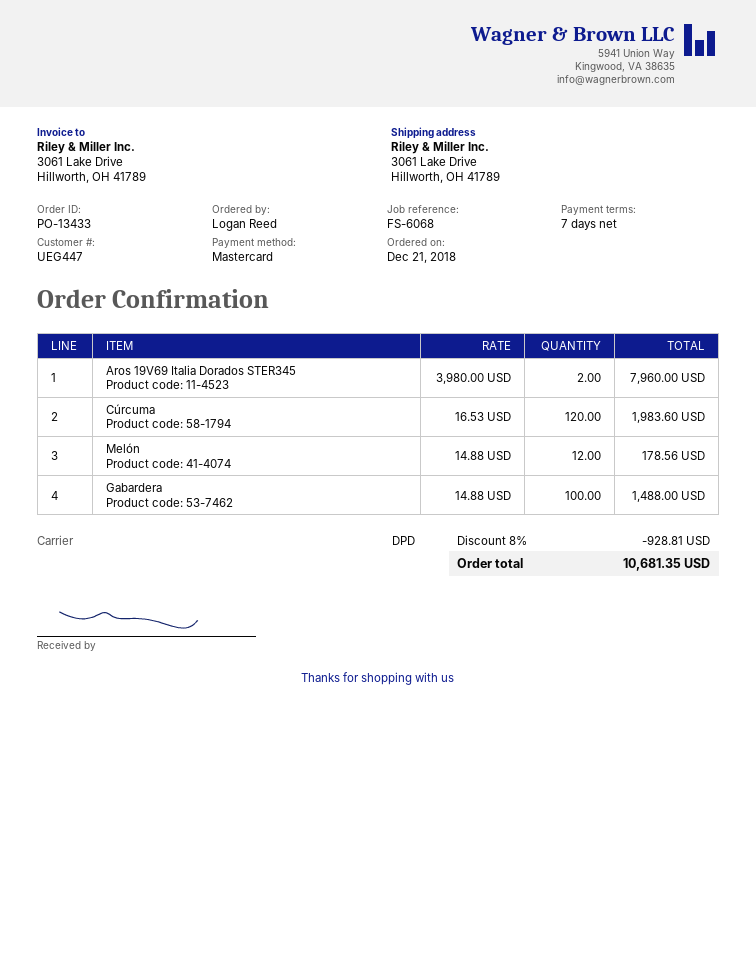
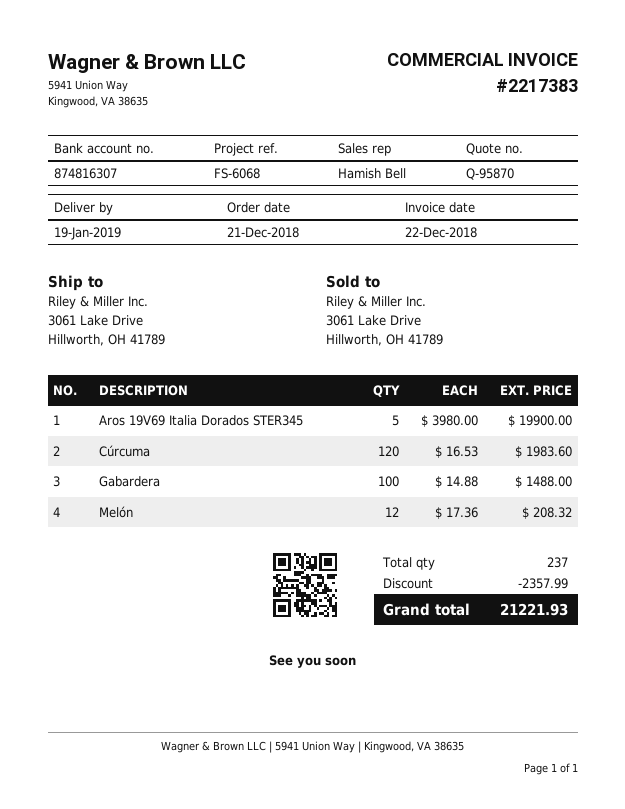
Aros 19V69 Italia Dorados STER345: 2 x 3980.00 = 7960.00 -> 5 x 3980.00 = 19900.00
Melón: 12 x 14.88 = 178.56 -> 12 x 17.36 = 208.32
discount: 928.81 -> 2357.99
total: 10681.35 -> 21221.93

